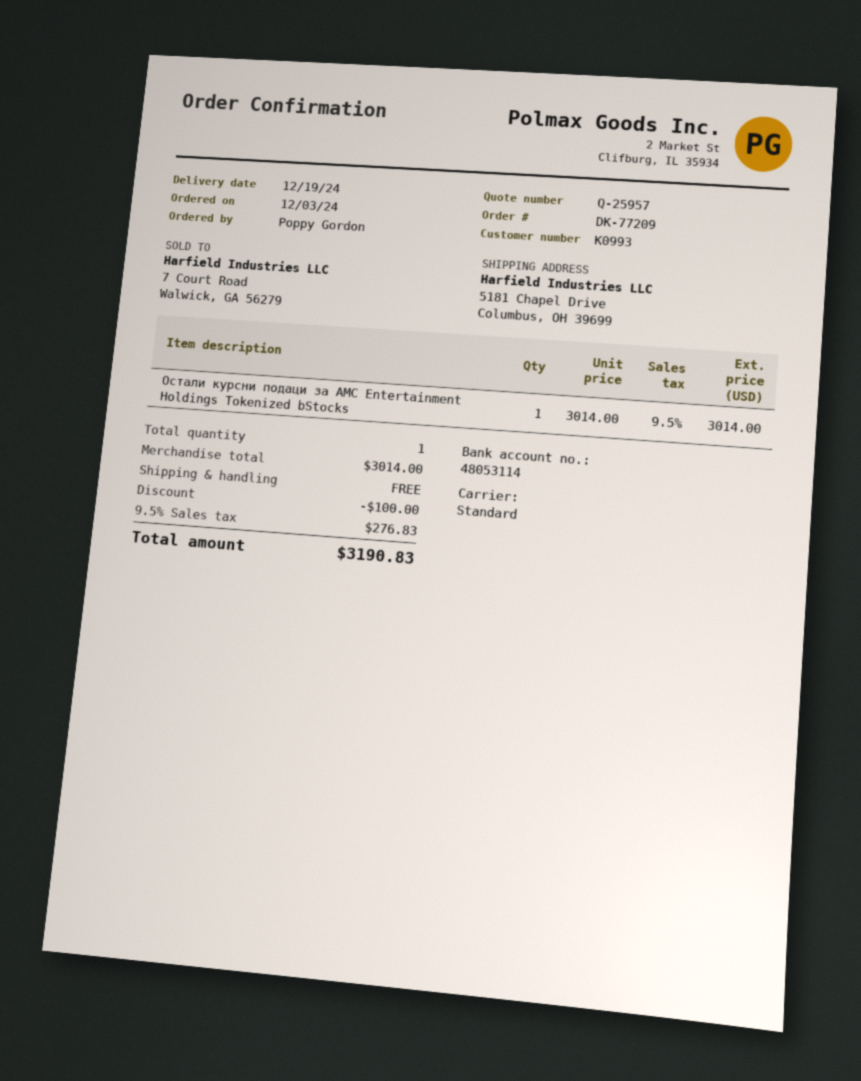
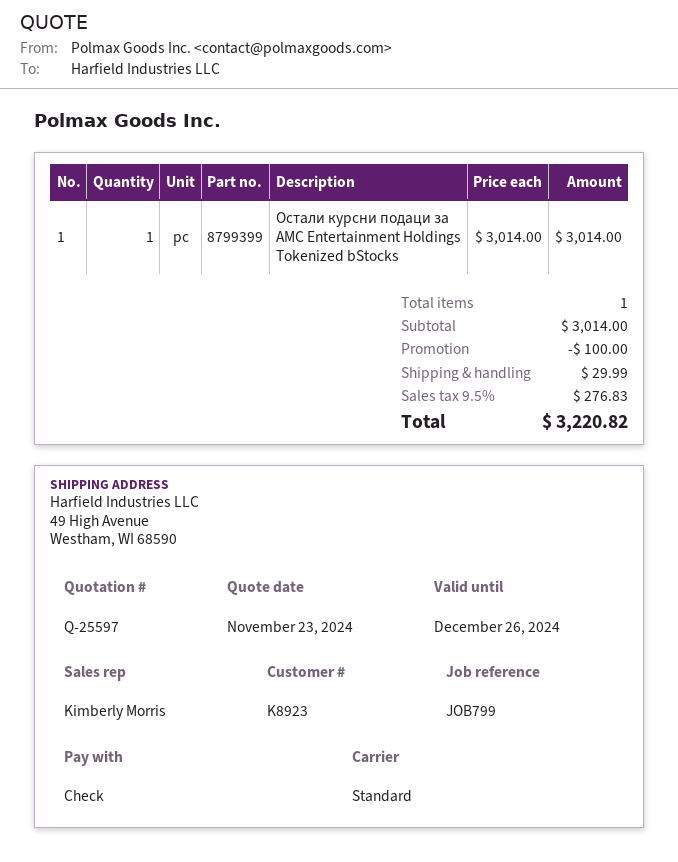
quote number: Q-25957 -> Q-25597
customer number: K0993 -> K8923
ship to: 5181 Chapel Drive, Columbus, OH 39699 -> 49 High Avenue, Westham, WI 68590
shipping: 0.00 -> 29.99
total: 3190.83 -> 3220.82

